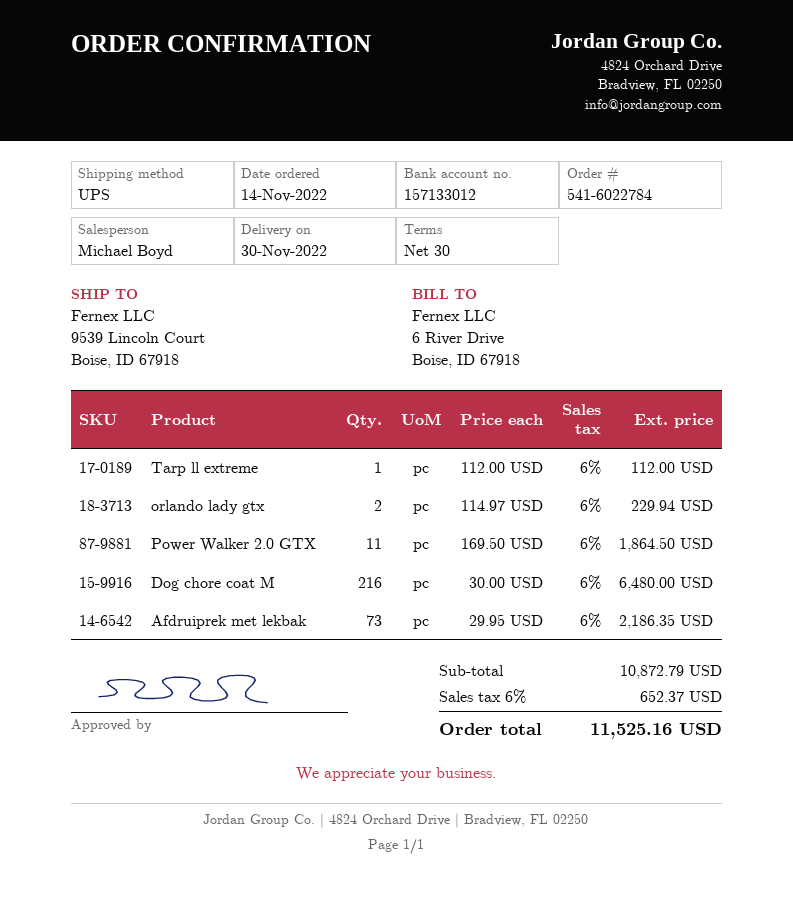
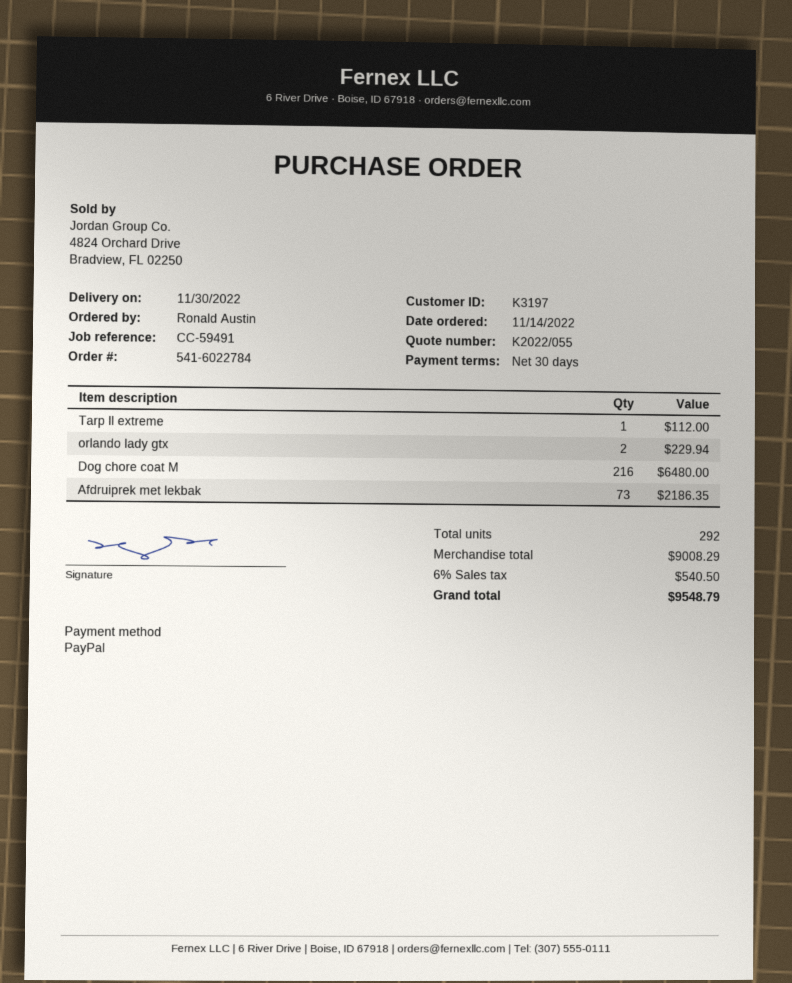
Power Walker 2.0 GTX: 11 for 1864.50 -> none
subtotal: 10872.79 -> 9008.29
tax: 6% = 652.37 -> 6% = 540.50
total: 11525.16 -> 9548.79

